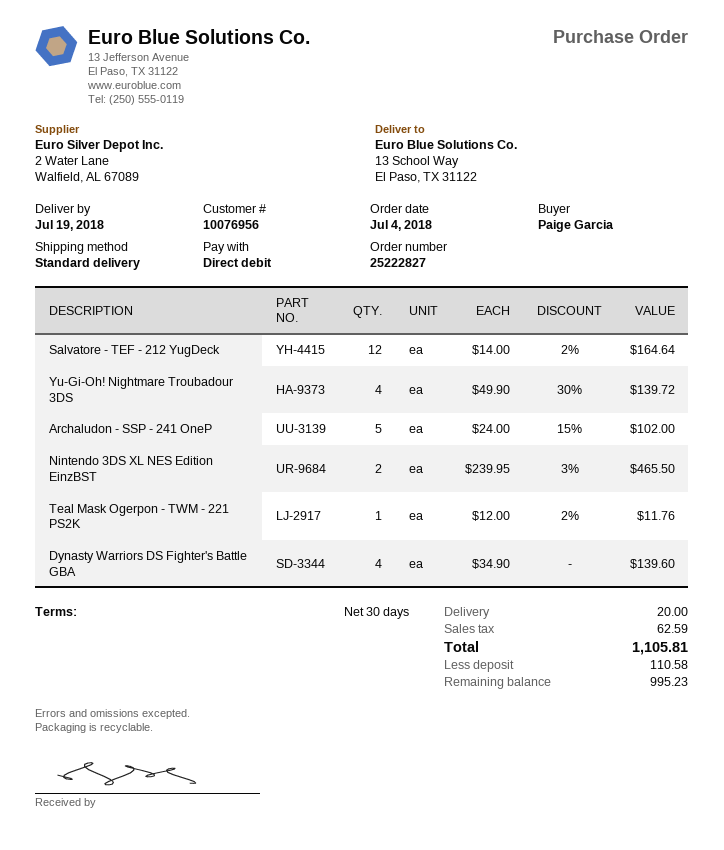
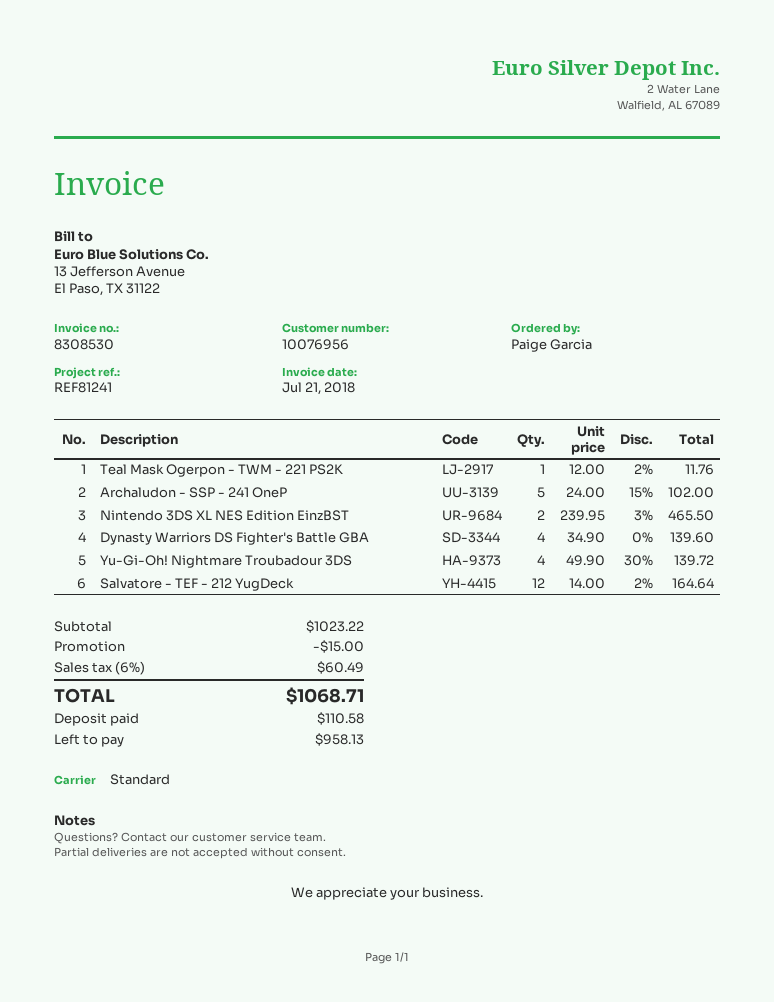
discount: none -> 15.00
shipping: 20.00 -> none
tax: 62.59 -> 60.49
total: 1105.81 -> 1068.71
balance: 995.23 -> 958.13

